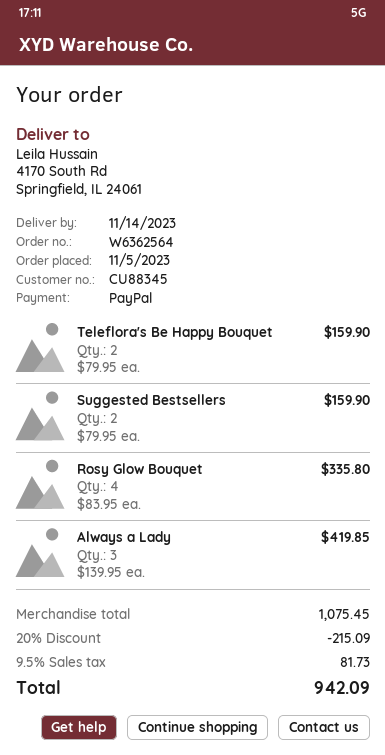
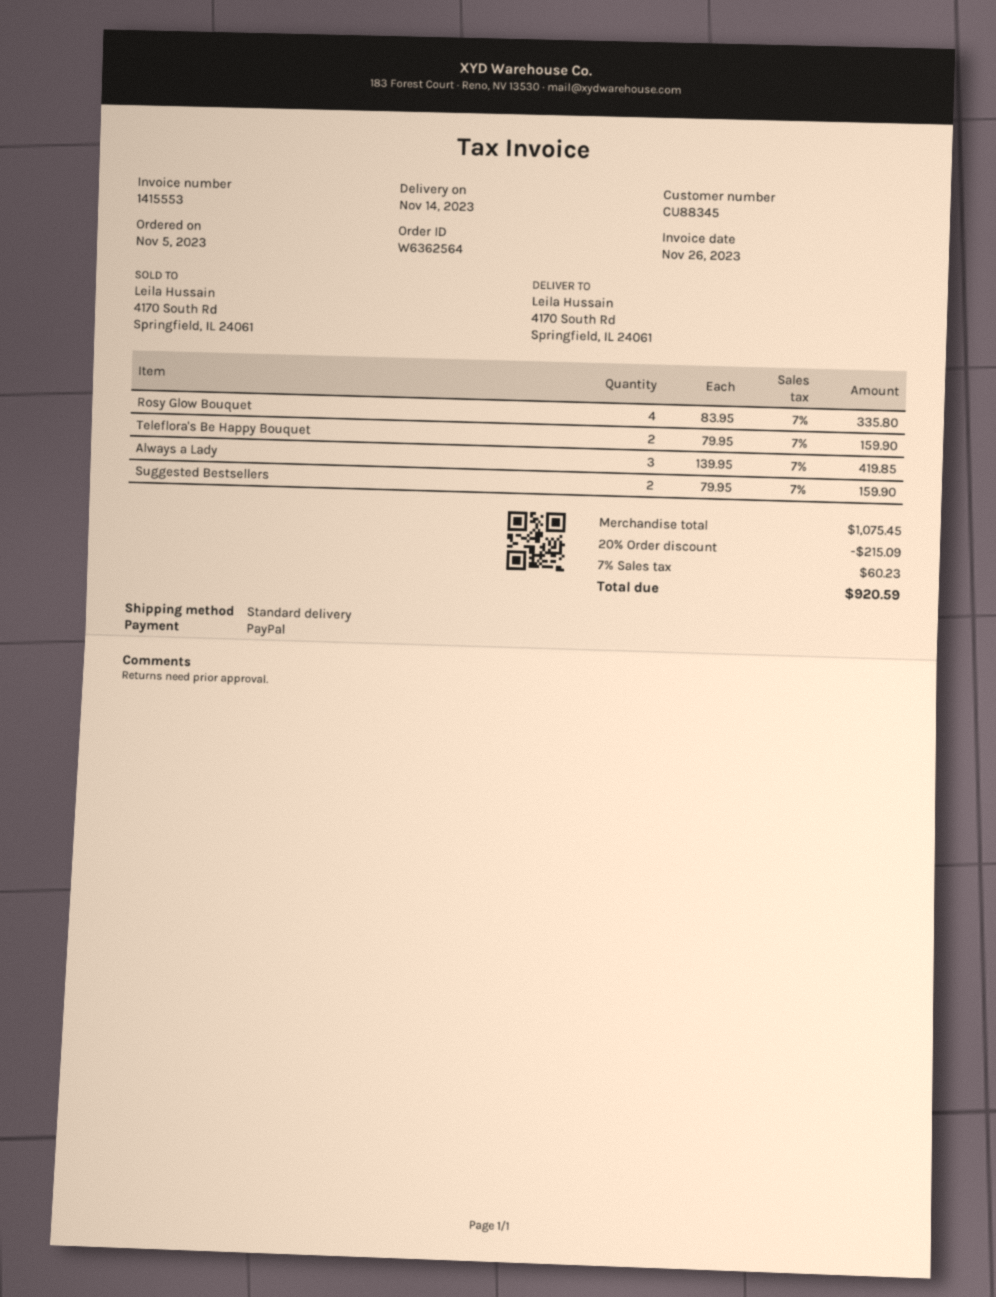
tax: 9.5% = 81.73 -> 7% = 60.23
total: 942.09 -> 920.59

